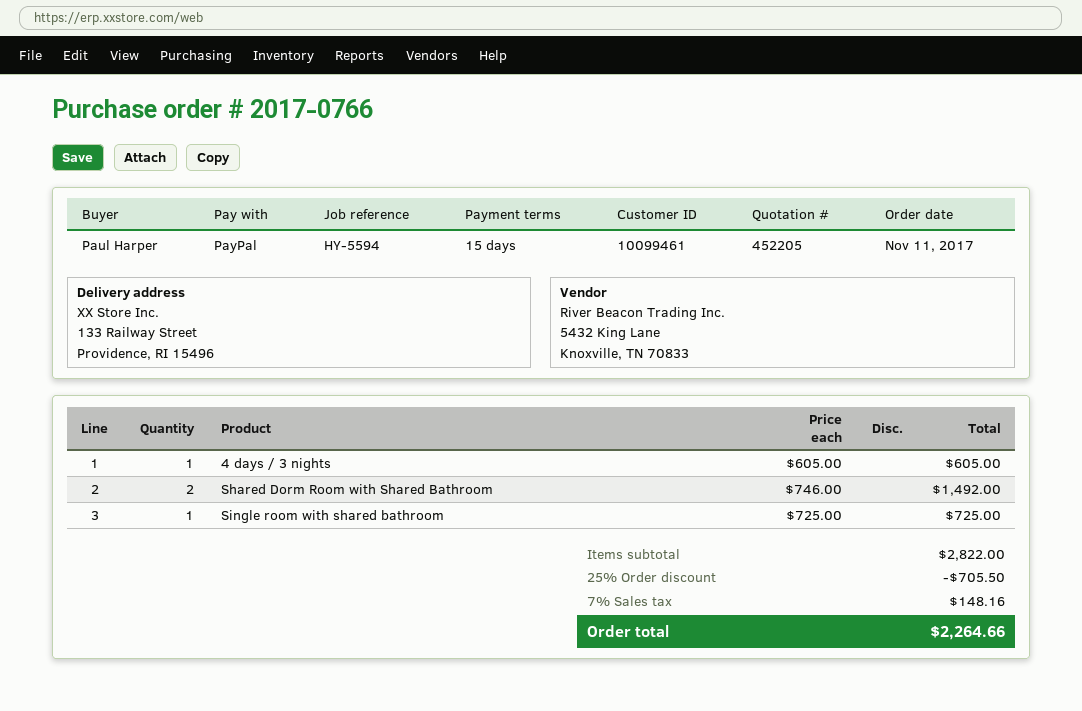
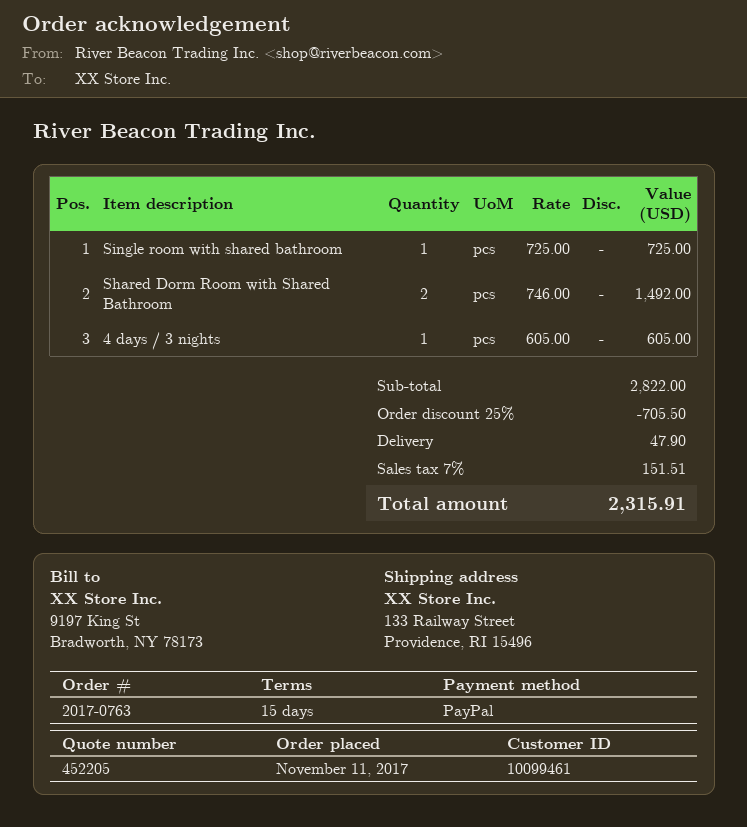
order number: 2017-0766 -> 2017-0763
shipping: none -> 47.90
tax: 7% = 148.16 -> 7% = 151.51
total: 2264.66 -> 2315.91

